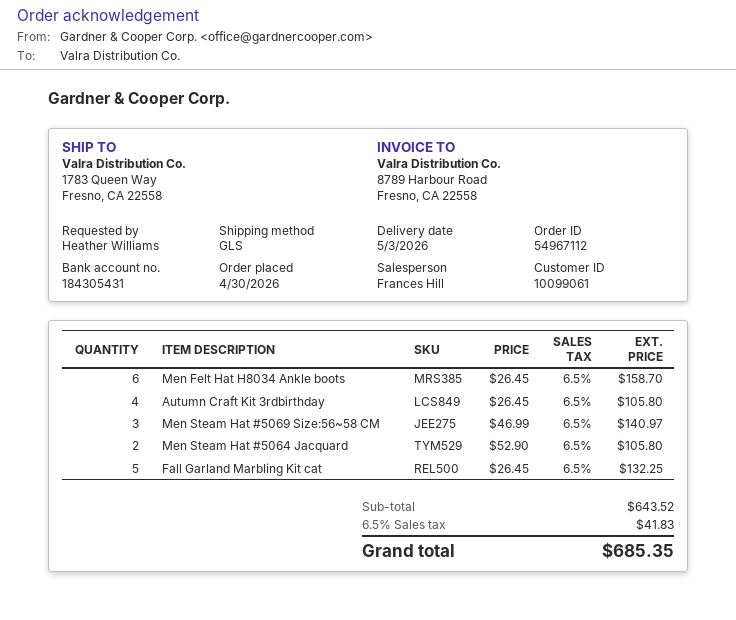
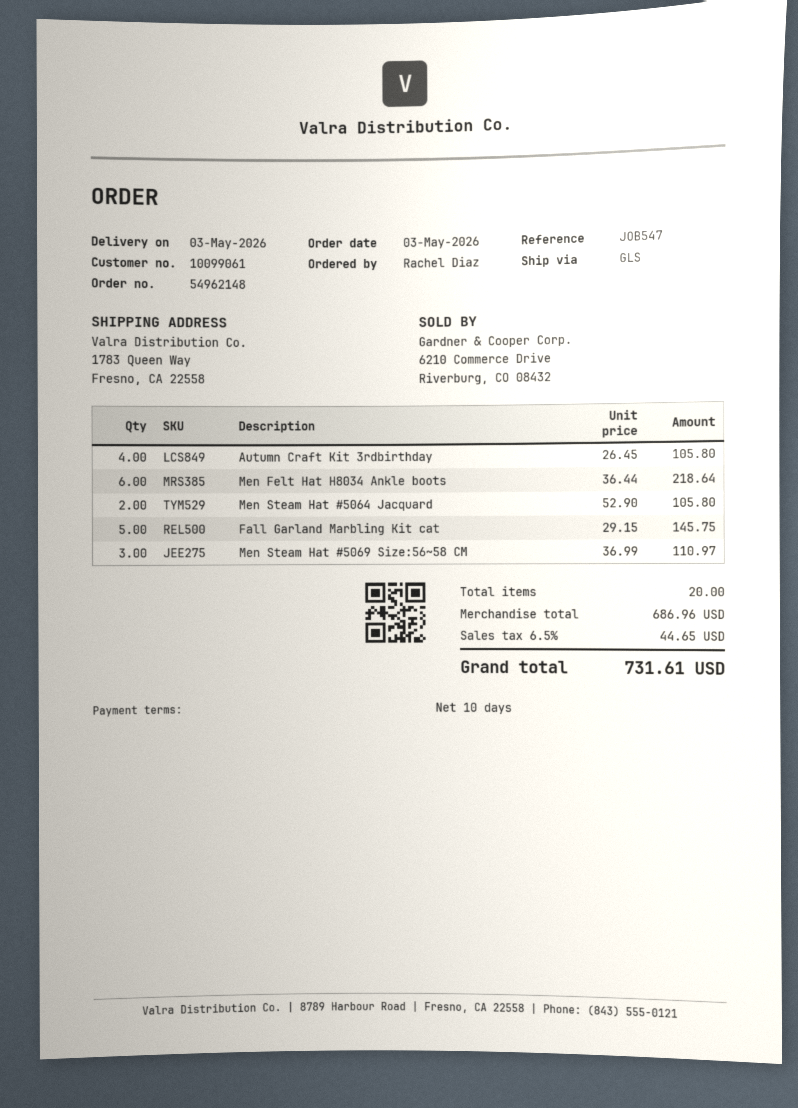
order number: 54967112 -> 54962148
order date: 2026-04-30 -> 2026-05-03
ordered by: Heather Williams -> Rachel Diaz
Men Felt Hat H8034 Ankle boots: 6 x 26.45 = 158.70 -> 6 x 36.44 = 218.64
Men Steam Hat #5069 Size:56~58 CM: 3 x 46.99 = 140.97 -> 3 x 36.99 = 110.97
Fall Garland Marbling Kit cat: 5 x 26.45 = 132.25 -> 5 x 29.15 = 145.75
subtotal: 643.52 -> 686.96
tax: 6.5% = 41.83 -> 6.5% = 44.65
total: 685.35 -> 731.61

